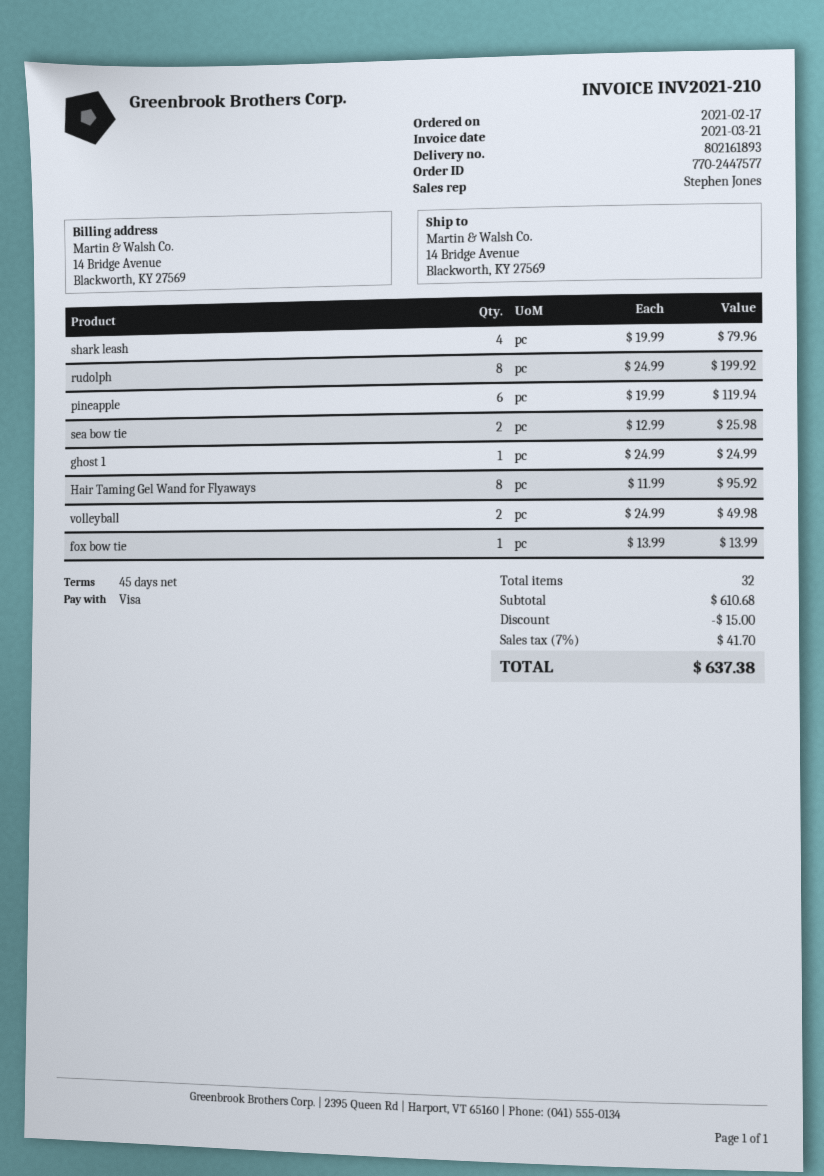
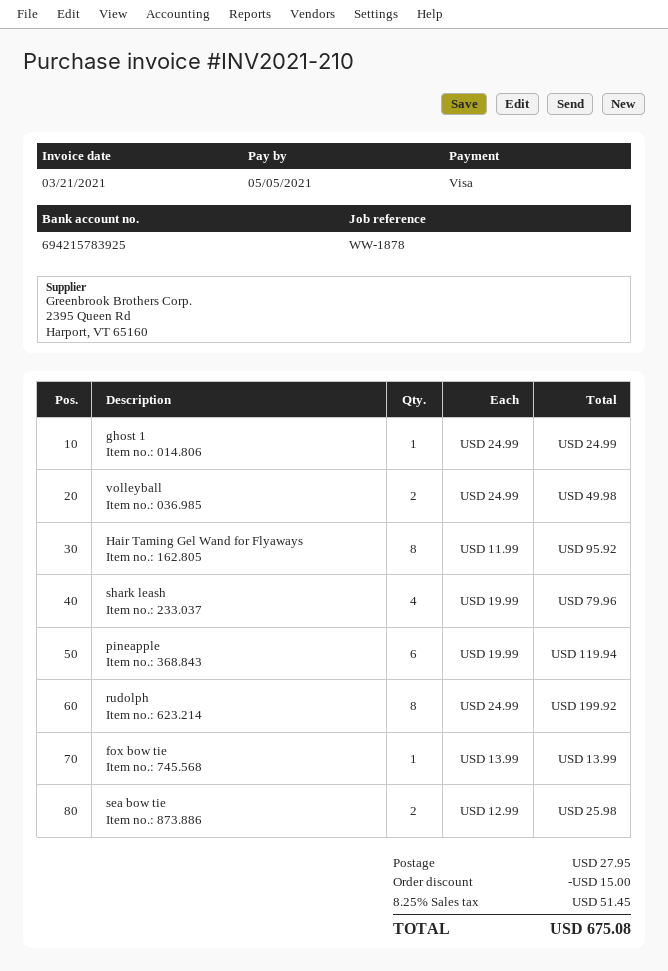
shipping: none -> 27.95
tax: 7% = 41.70 -> 8.25% = 51.45
total: 637.38 -> 675.08

